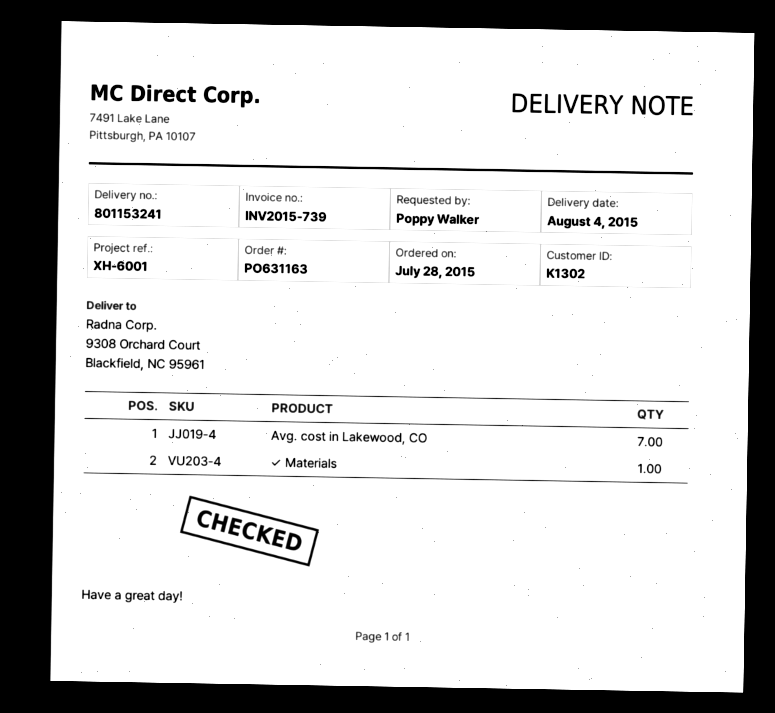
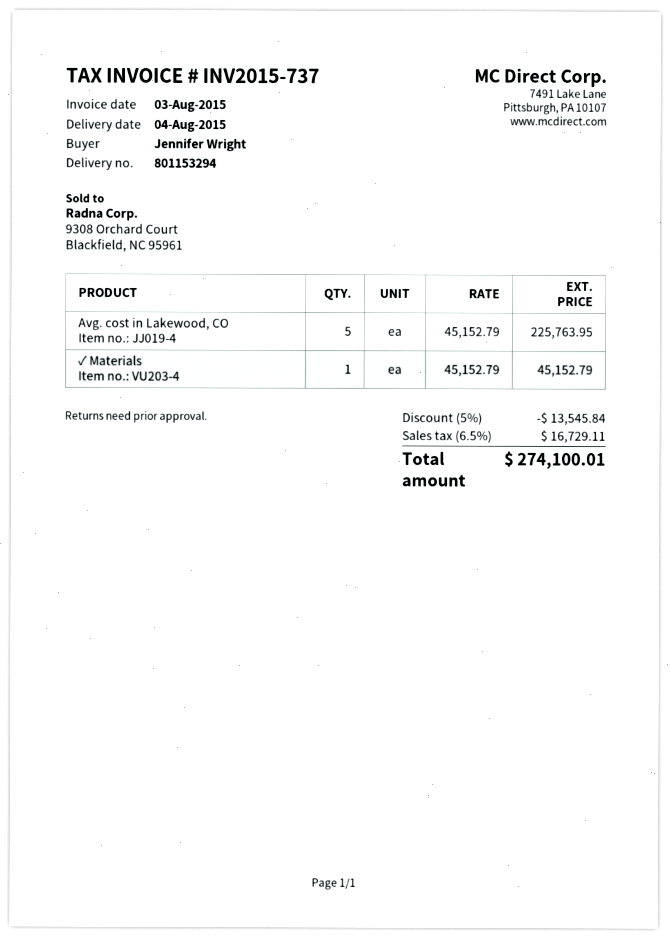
delivery note number: 801153241 -> 801153294
invoice number: INV2015-739 -> INV2015-737
ordered by: Poppy Walker -> Jennifer Wright
Avg. cost in Lakewood, CO: 7 -> 5

